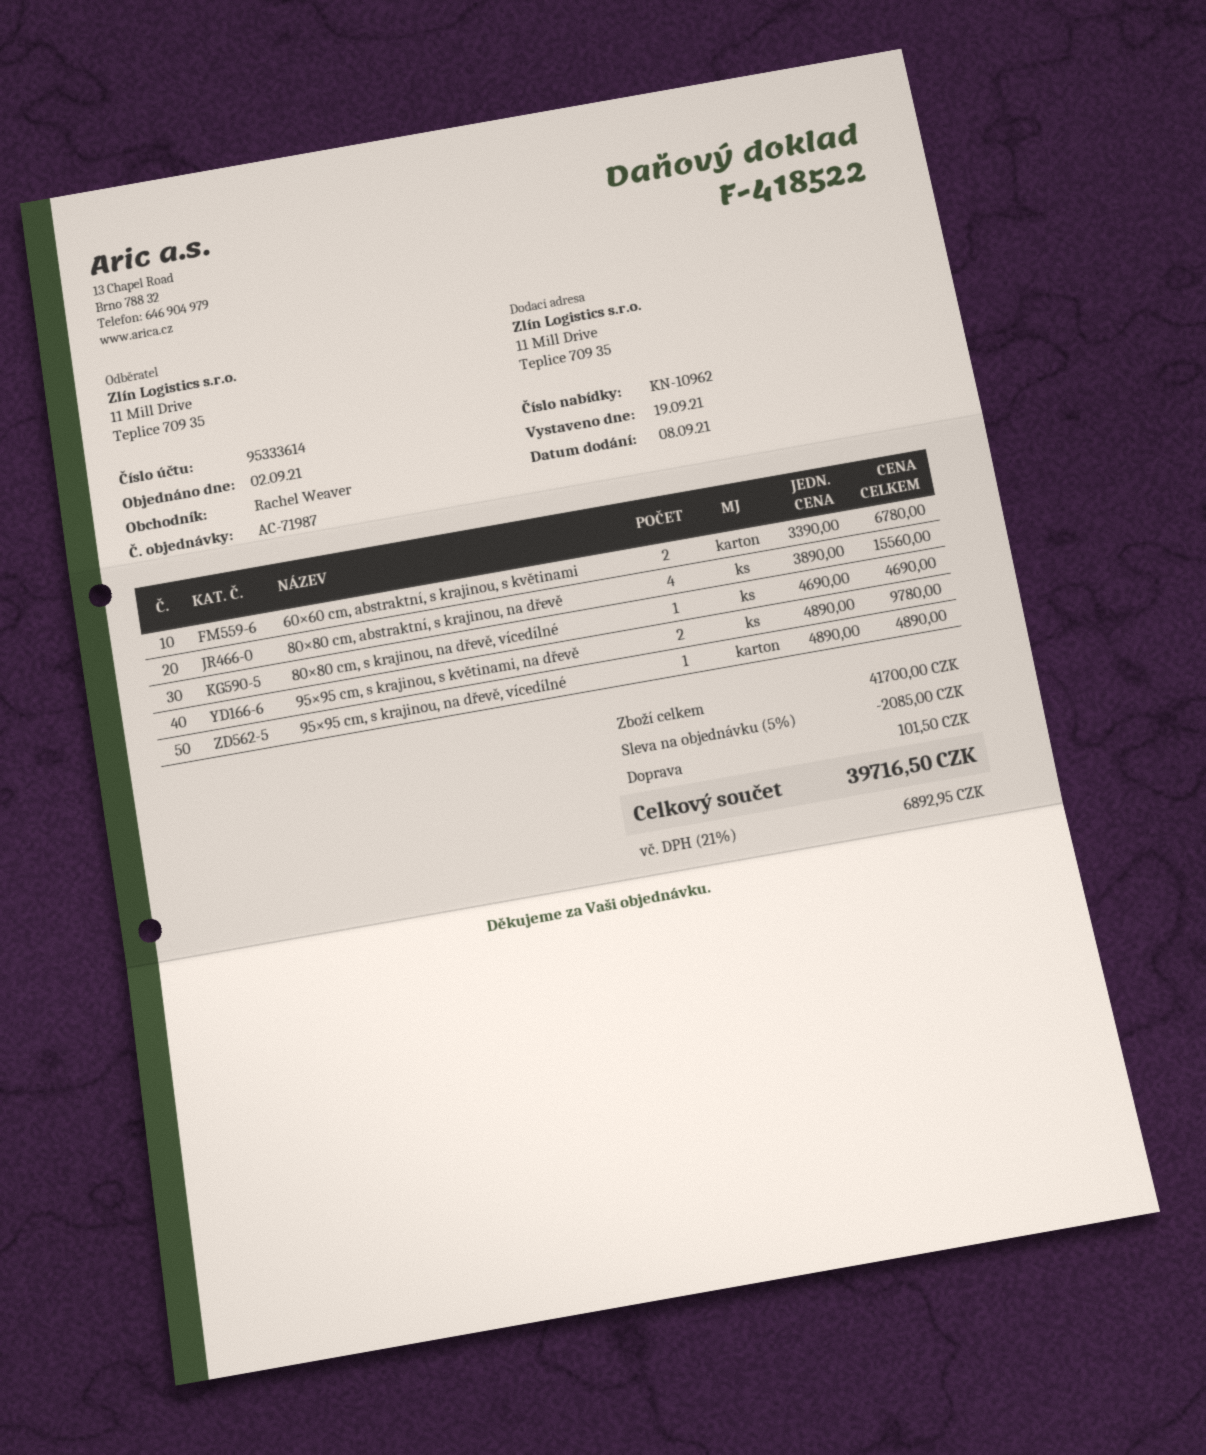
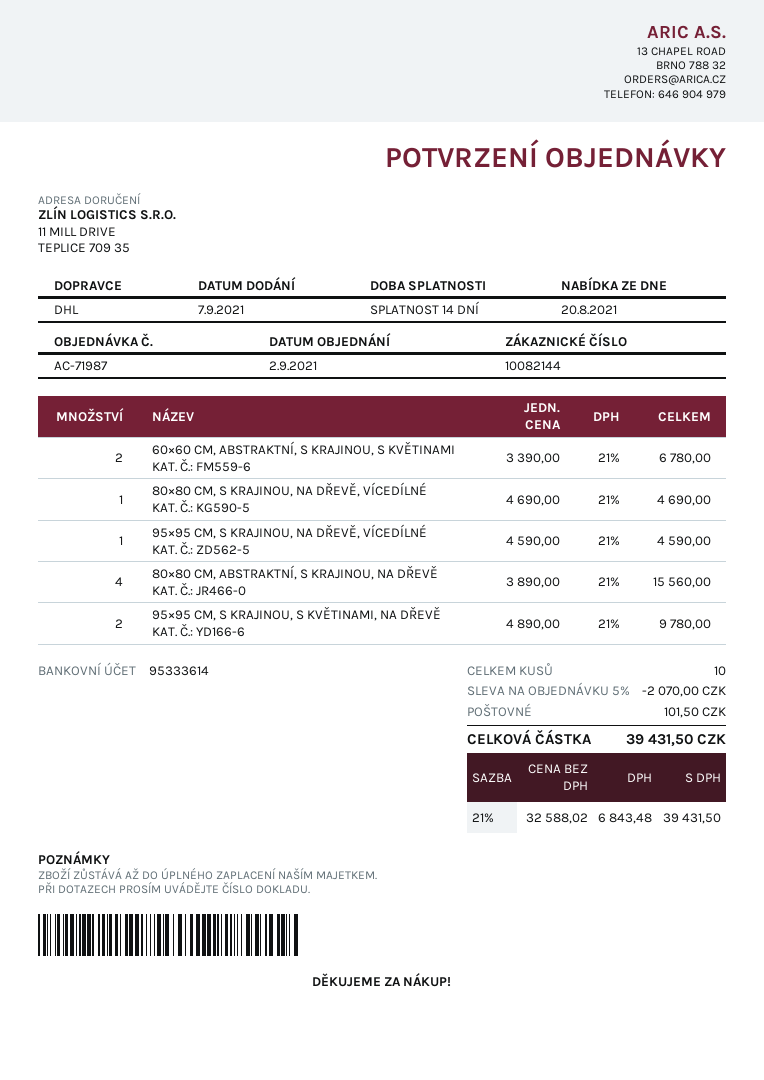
delivery date: 2021-09-08 -> 2021-09-07
95×95 cm, s krajinou, na dřevě, vícedílné: 1 x 4890.00 = 4890.00 -> 1 x 4590.00 = 4590.00
discount: 5% = 2085.00 -> 5% = 2070.00
tax: 21% = 6892.95 -> 21% = 6843.48
total: 39716.50 -> 39431.50

